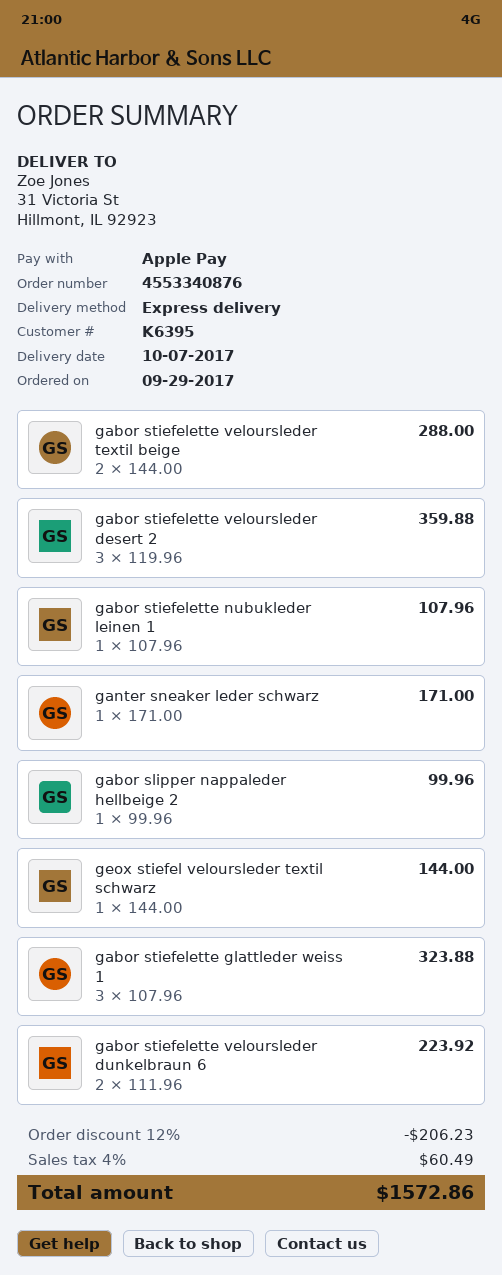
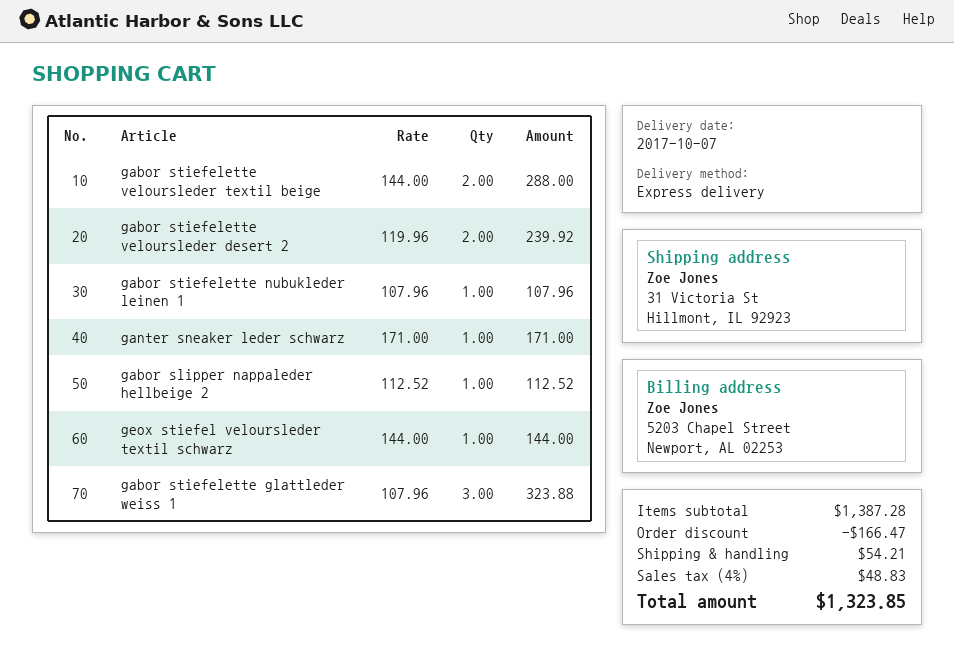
gabor stiefelette veloursleder desert 2: 3 x 119.96 = 359.88 -> 2 x 119.96 = 239.92
gabor slipper nappaleder hellbeige 2: 1 x 99.96 = 99.96 -> 1 x 112.52 = 112.52
gabor stiefelette veloursleder dunkelbraun 6: 2 x 111.96 = 223.92 -> none
discount: 206.23 -> 166.47
shipping: none -> 54.21
tax: 4% = 60.49 -> 4% = 48.83
total: 1572.86 -> 1323.85

